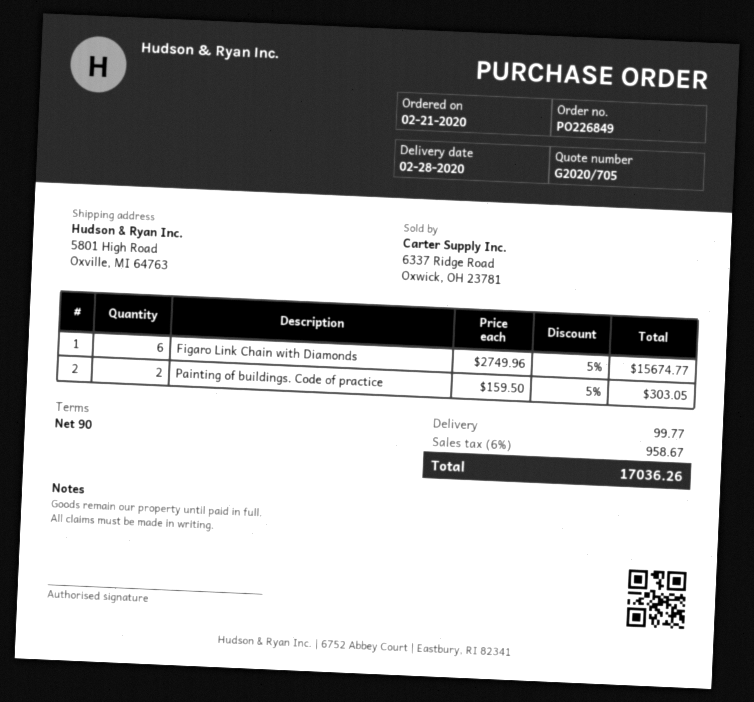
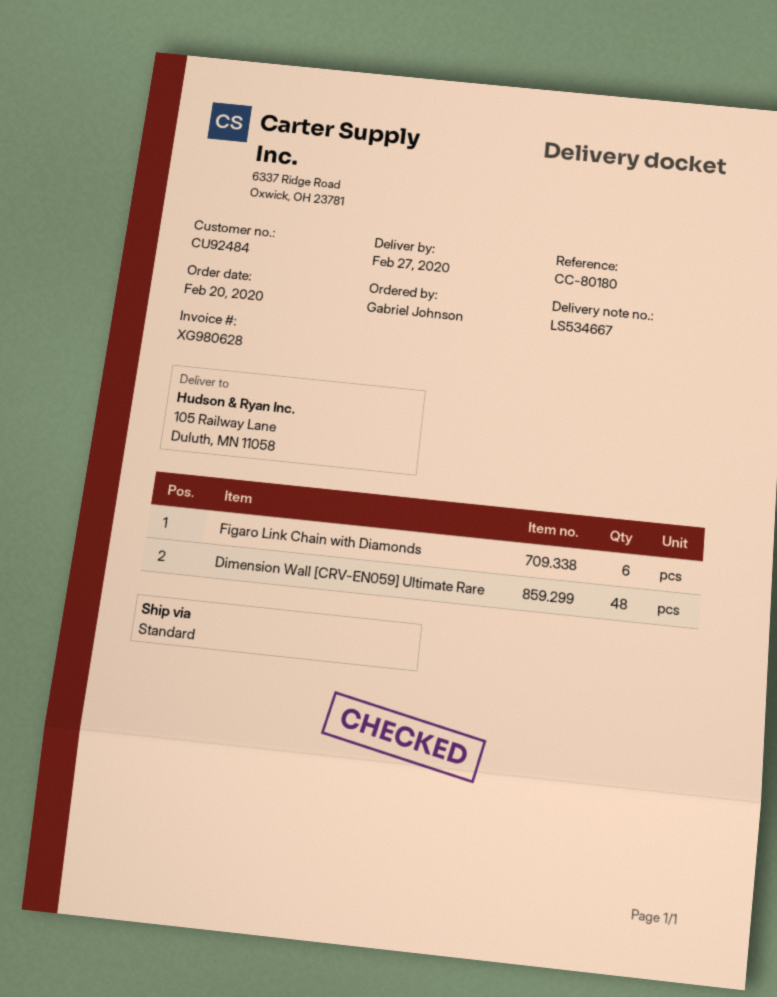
order date: 2020-02-21 -> 2020-02-20
delivery date: 2020-02-28 -> 2020-02-27
ship to: 5801 High Road, Oxville, MI 64763 -> 105 Railway Lane, Duluth, MN 11058
Painting of buildings. Code of practice: 2 -> none
Dimension Wall [CRV-EN059] Ultimate Rare: none -> 48

